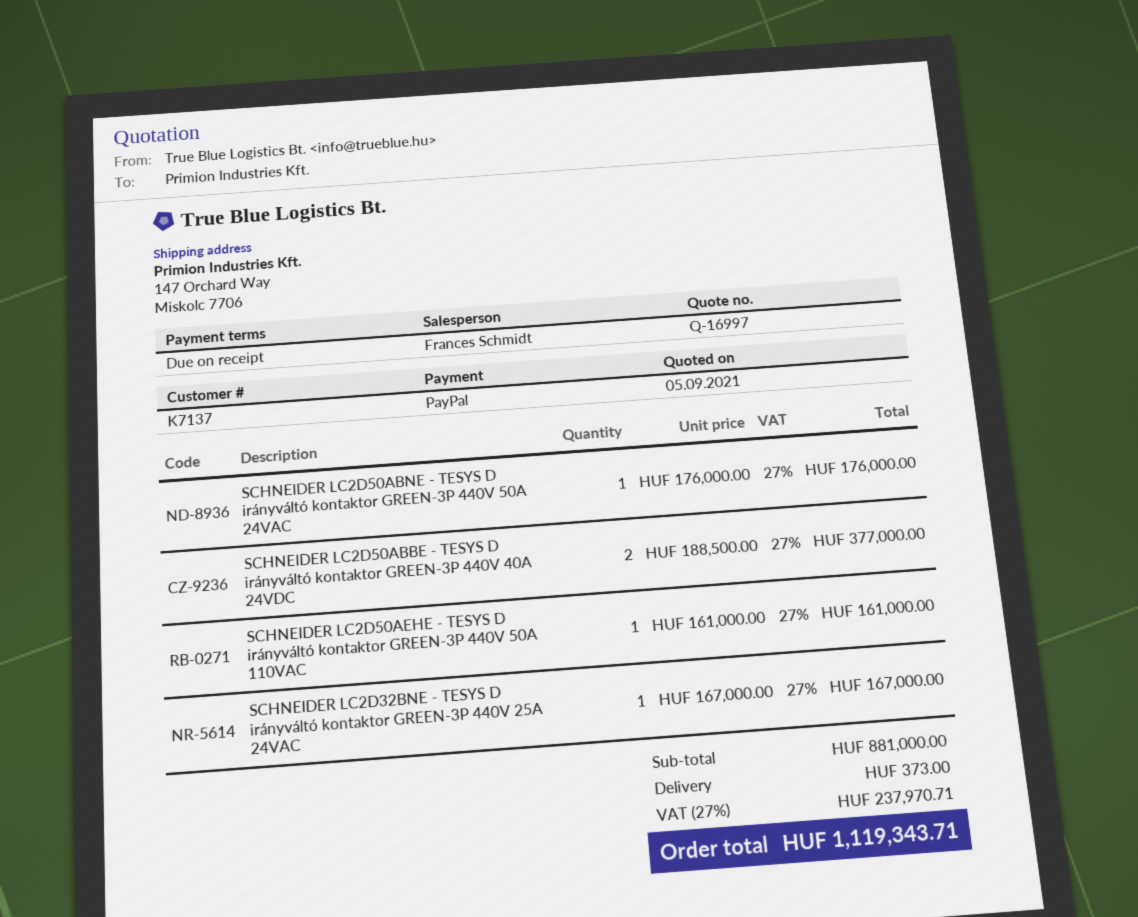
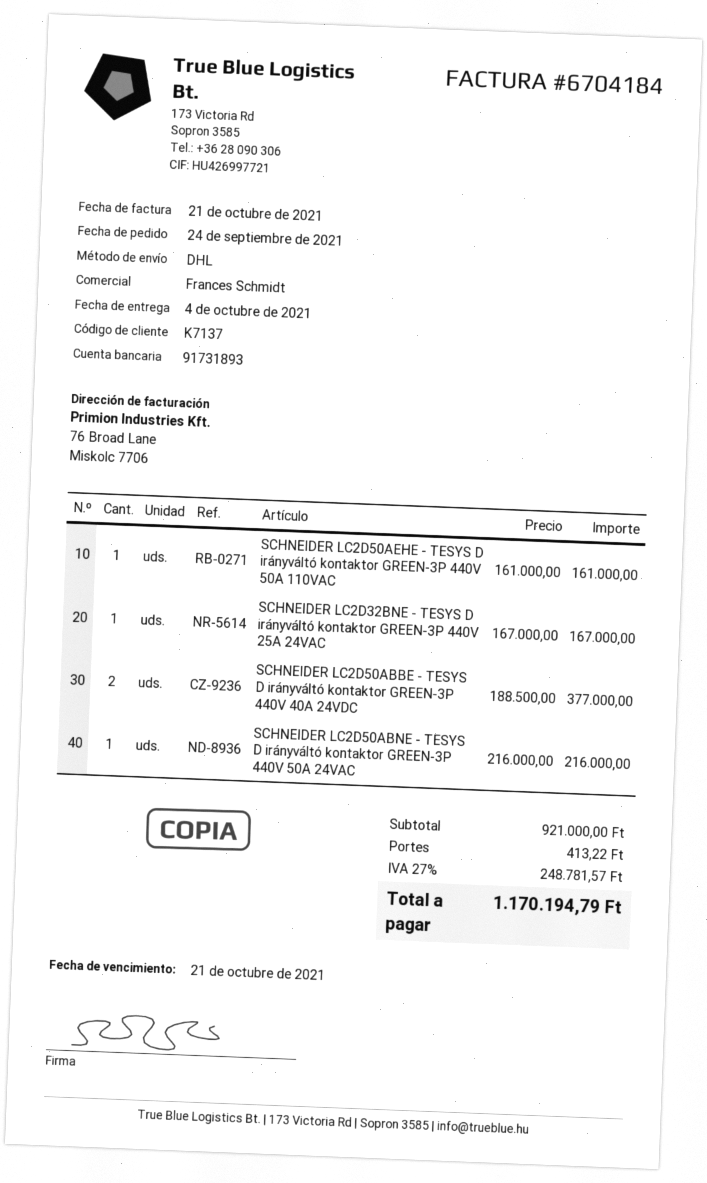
SCHNEIDER LC2D50ABNE - TESYS D irányváltó kontaktor GREEN-3P 440V 50A 24VAC: 1 x 176000.00 = 176000.00 -> 1 x 216000.00 = 216000.00
subtotal: 881000.00 -> 921000.00
shipping: 373.00 -> 413.22
tax: 27% = 237970.71 -> 27% = 248781.57
total: 1119343.71 -> 1170194.79

